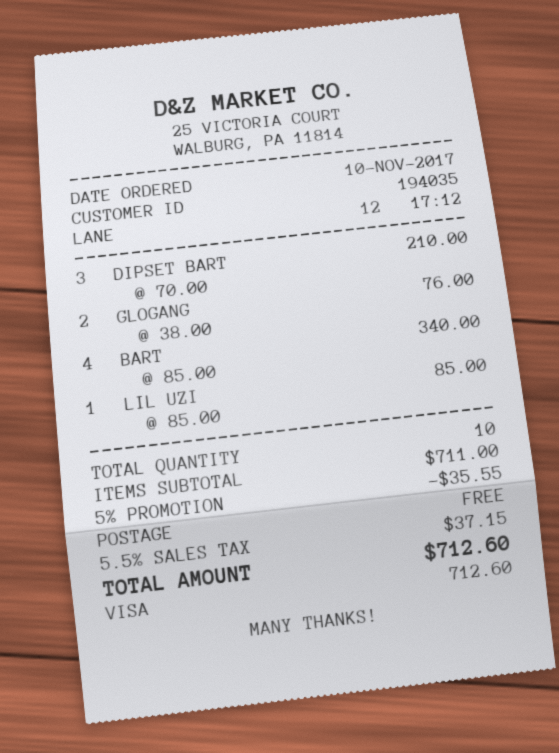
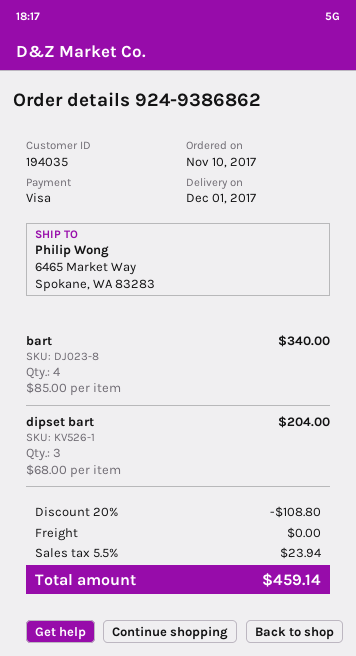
DIPSET BART: 3 x 70.00 = 210.00 -> 3 x 68.00 = 204.00
GLOGANG: 2 x 38.00 = 76.00 -> none
LIL UZI: 1 x 85.00 = 85.00 -> none
discount: 5% = 35.55 -> 20% = 108.80
tax: 5.5% = 37.15 -> 5.5% = 23.94
total: 712.60 -> 459.14

